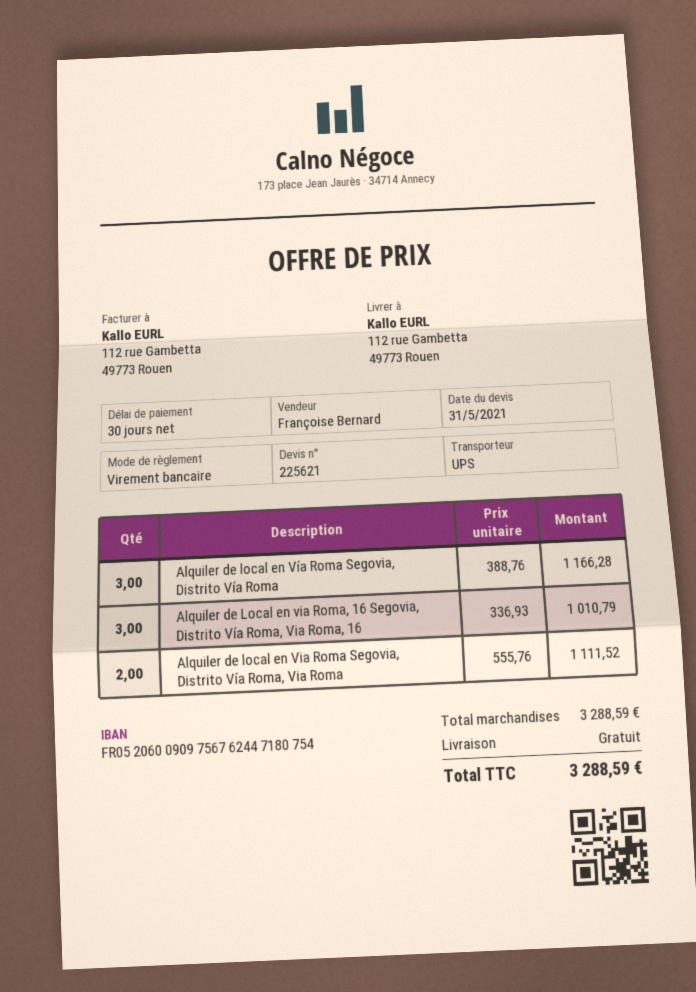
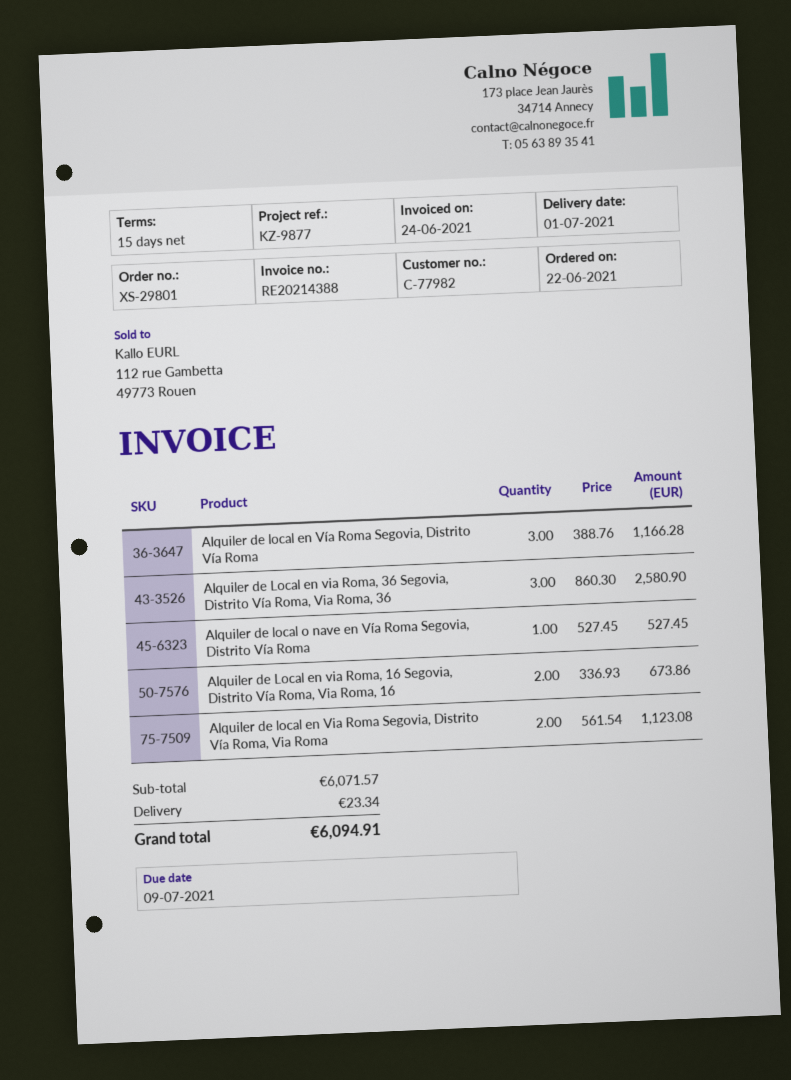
payment terms: 30 days -> 15 days
Alquiler de Local en via Roma, 16 Segovia, Distrito Vía Roma, Via Roma, 16: 3 x 336.93 = 1010.79 -> 2 x 336.93 = 673.86
Alquiler de local en Via Roma Segovia, Distrito Vía Roma, Via Roma: 2 x 555.76 = 1111.52 -> 2 x 561.54 = 1123.08
Alquiler de Local en via Roma, 36 Segovia, Distrito Vía Roma, Via Roma, 36: none -> 3 x 860.30 = 2580.90
Alquiler de local o nave en Vía Roma Segovia, Distrito Vía Roma: none -> 1 x 527.45 = 527.45
subtotal: 3288.59 -> 6071.57
shipping: 0.00 -> 23.34
total: 3288.59 -> 6094.91

